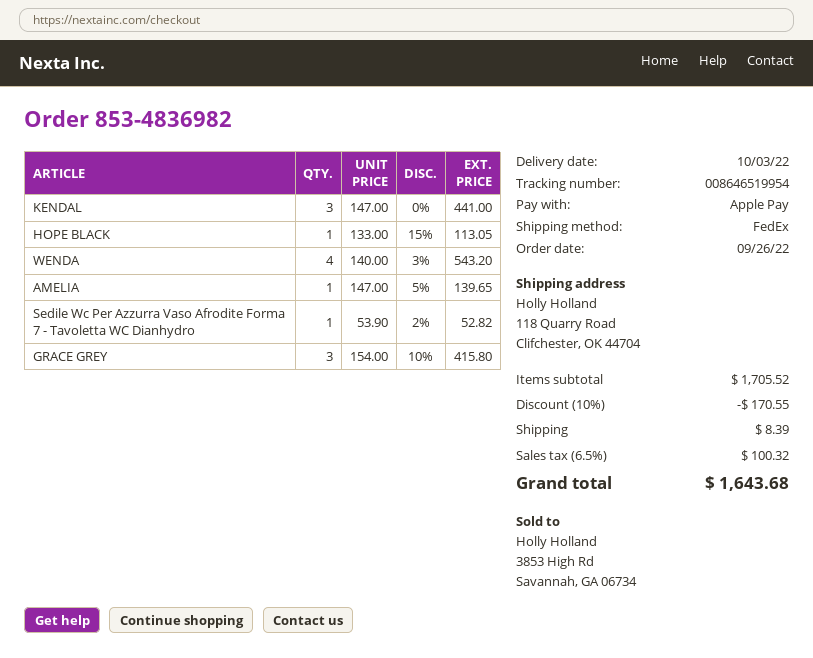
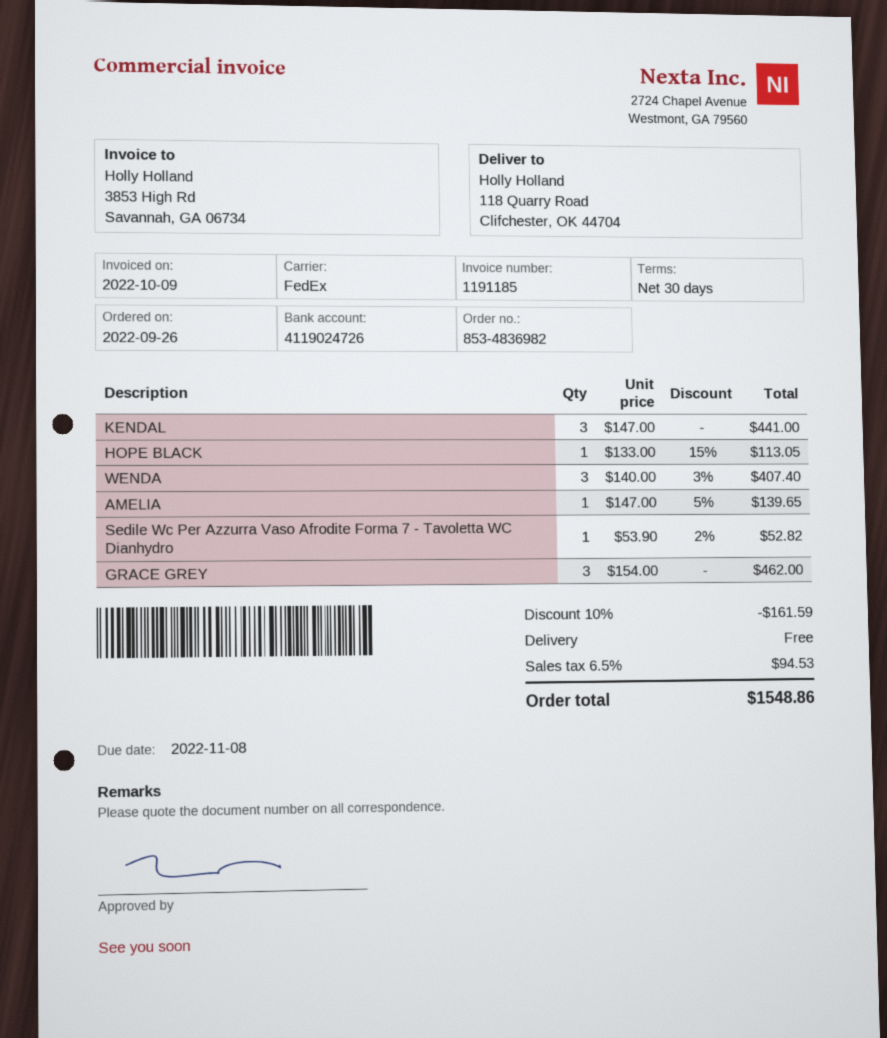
WENDA: 4 x 140.00 - 3% = 543.20 -> 3 x 140.00 - 3% = 407.40
GRACE GREY: 3 x 154.00 - 10% = 415.80 -> 3 x 154.00 = 462.00
discount: 10% = 170.55 -> 10% = 161.59
shipping: 8.39 -> 0.00
tax: 6.5% = 100.32 -> 6.5% = 94.53
total: 1643.68 -> 1548.86

